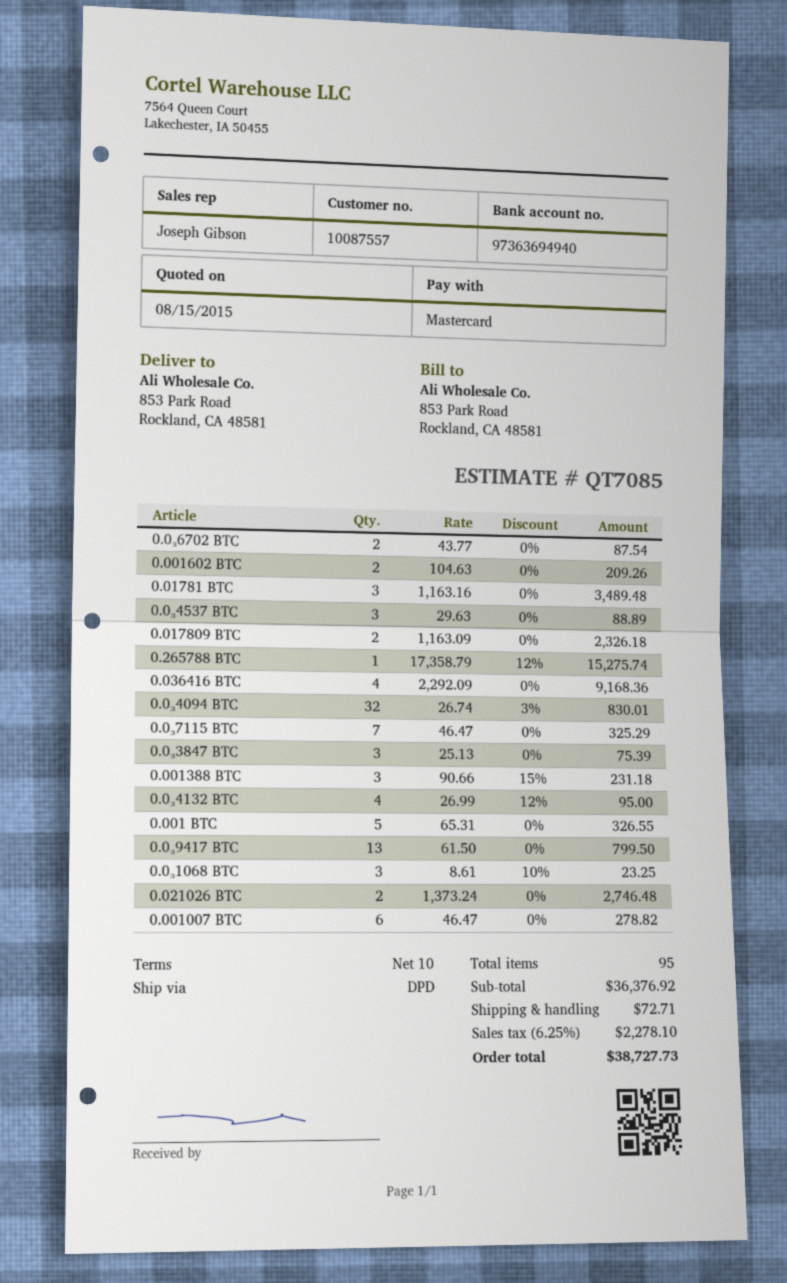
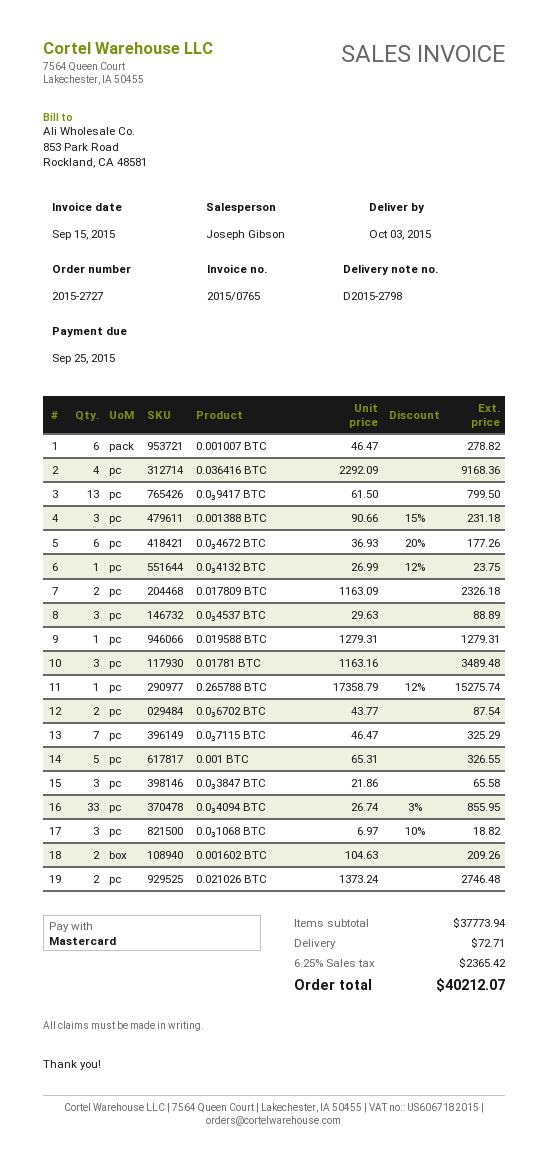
0.0₃4094 BTC: 32 x 26.74 - 3% = 830.01 -> 33 x 26.74 - 3% = 855.95
0.0₃3847 BTC: 3 x 25.13 = 75.39 -> 3 x 21.86 = 65.58
0.0₃4132 BTC: 4 x 26.99 - 12% = 95.00 -> 1 x 26.99 - 12% = 23.75
0.0₃1068 BTC: 3 x 8.61 - 10% = 23.25 -> 3 x 6.97 - 10% = 18.82
0.0₃4672 BTC: none -> 6 x 36.93 - 20% = 177.26
0.019588 BTC: none -> 1 x 1279.31 = 1279.31
subtotal: 36376.92 -> 37773.94
tax: 6.25% = 2278.10 -> 6.25% = 2365.42
total: 38727.73 -> 40212.07

